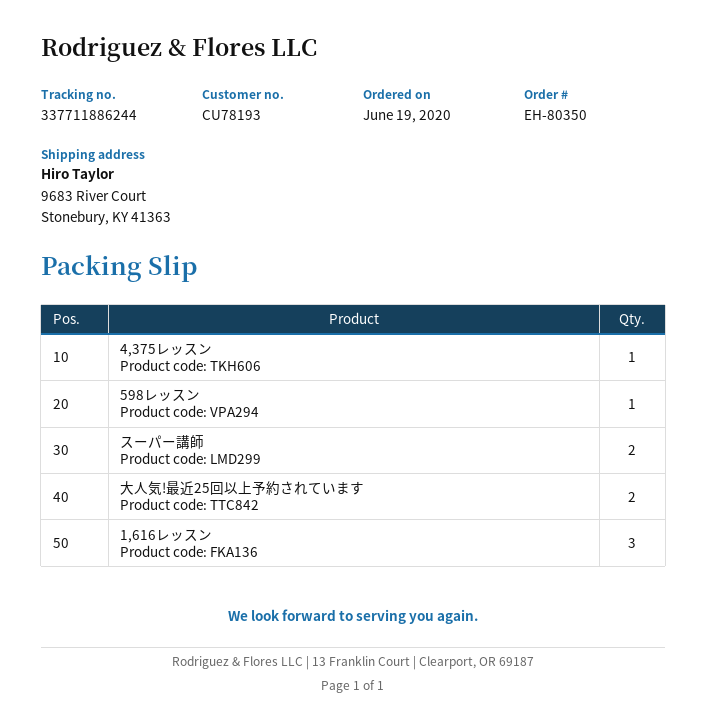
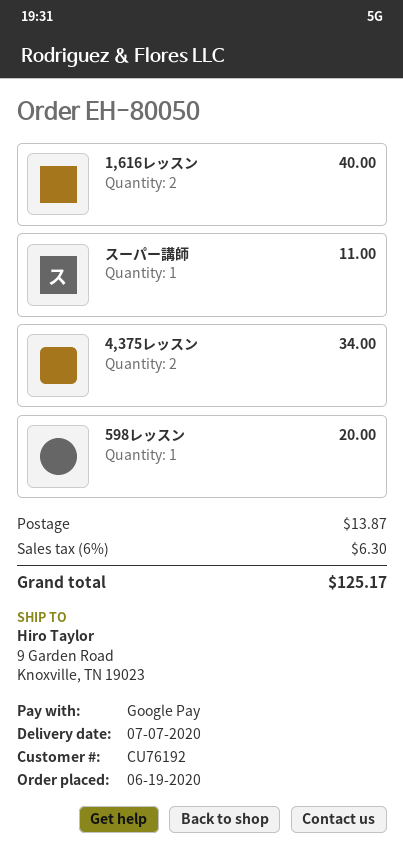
order number: EH-80350 -> EH-80050
customer number: CU78193 -> CU76192
ship to: 9683 River Court, Stonebury, KY 41363 -> 9 Garden Road, Knoxville, TN 19023
4,375レッスン: 1 -> 2
スーパー講師: 2 -> 1
大人気!最近25回以上予約されています: 2 -> none
1,616レッスン: 3 -> 2

